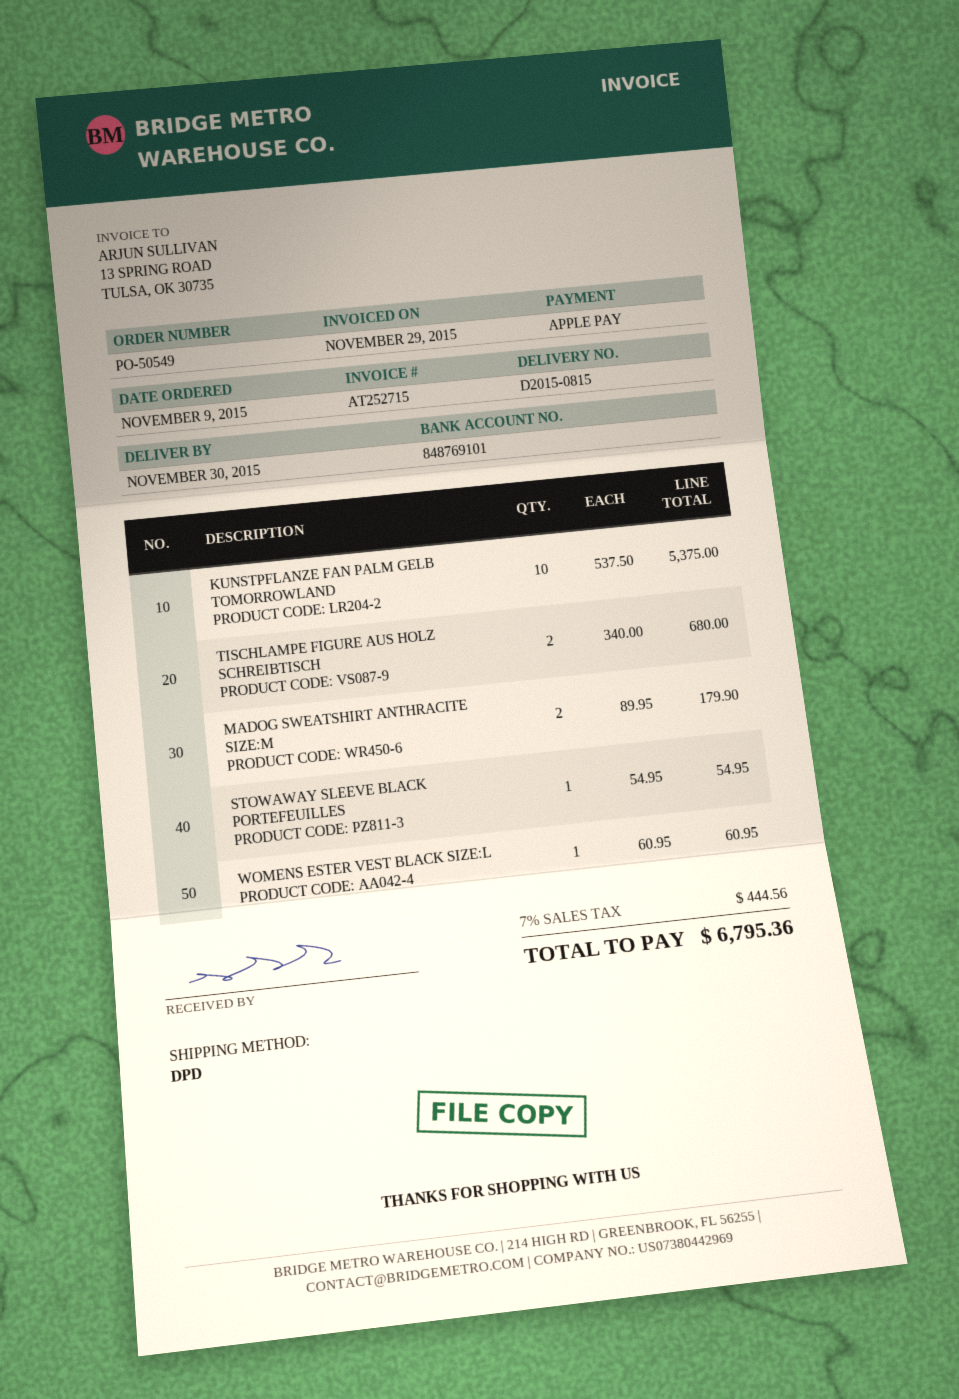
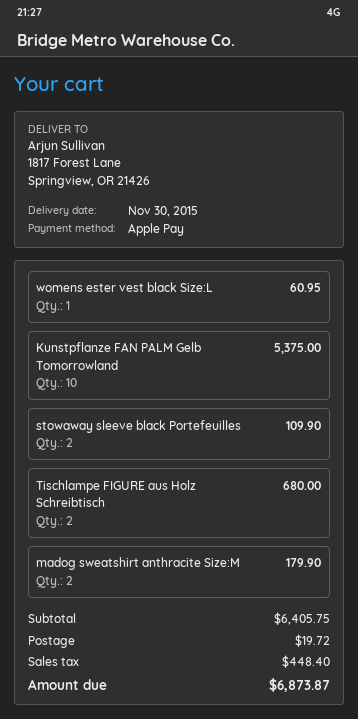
STOWAWAY SLEEVE BLACK PORTEFEUILLES: 1 for 54.95 -> 2 for 109.90
shipping: none -> 19.72
tax: 444.56 -> 448.40
total: 6795.36 -> 6873.87

